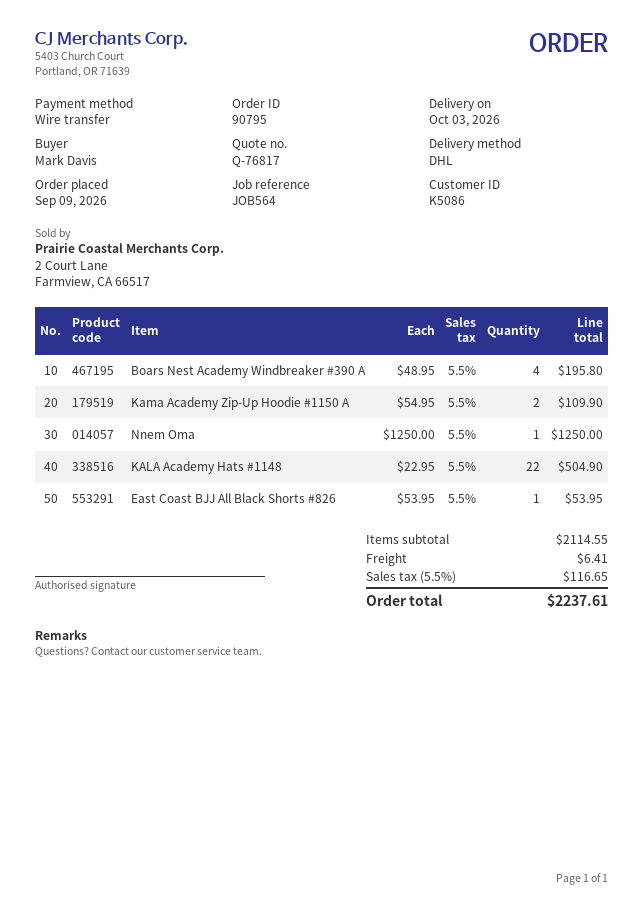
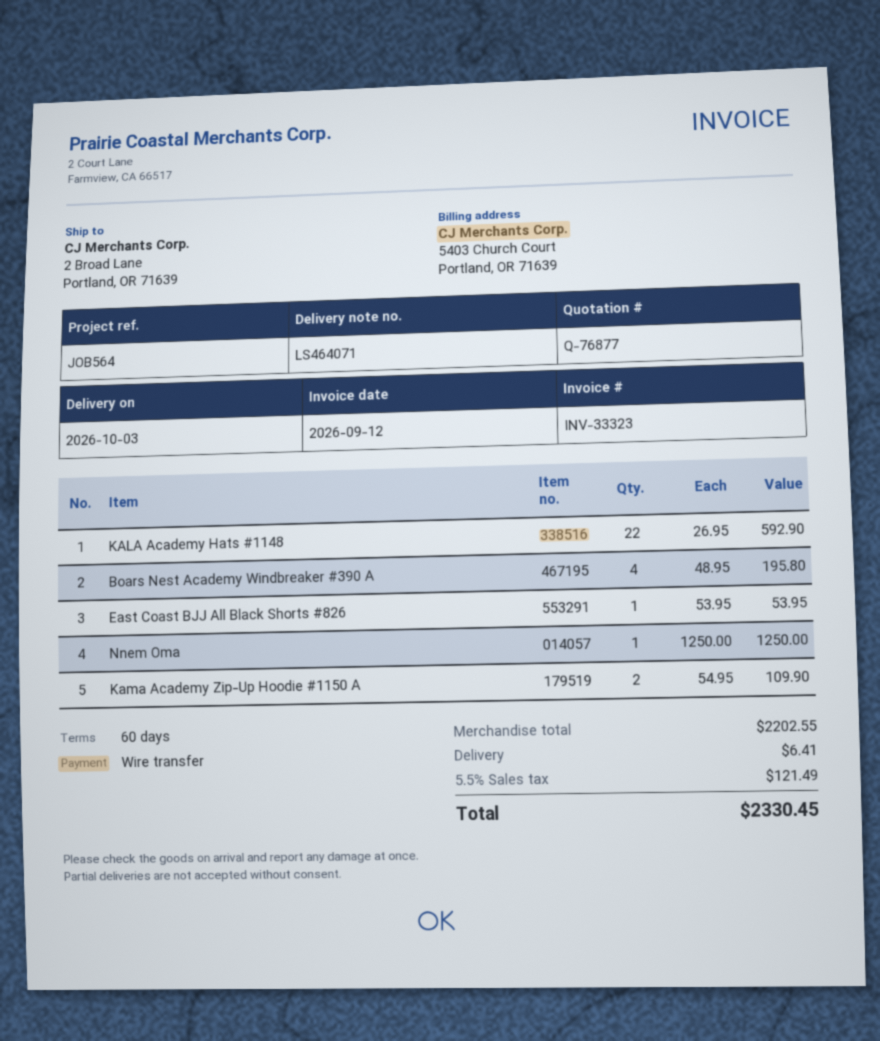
quote number: Q-76817 -> Q-76877
KALA Academy Hats #1148: 22 x 22.95 = 504.90 -> 22 x 26.95 = 592.90
subtotal: 2114.55 -> 2202.55
tax: 5.5% = 116.65 -> 5.5% = 121.49
total: 2237.61 -> 2330.45

